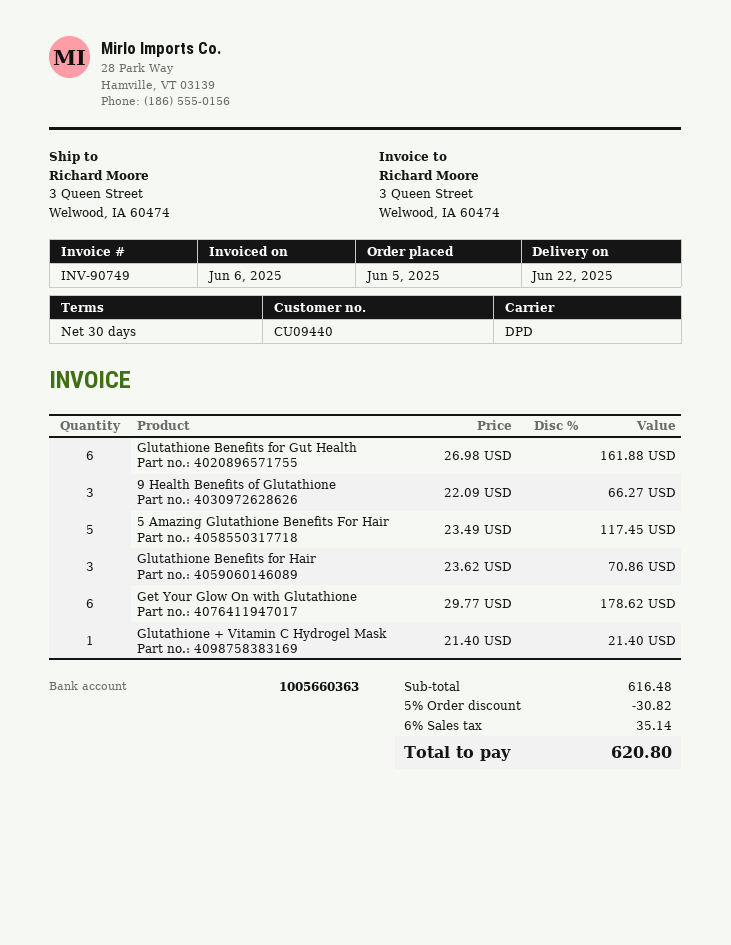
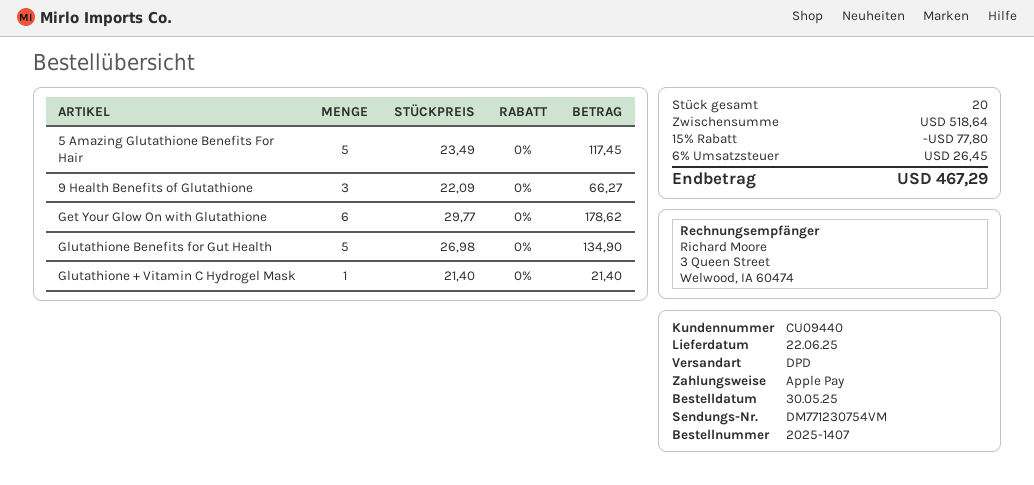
order date: 2025-06-05 -> 2025-05-30
Glutathione Benefits for Gut Health: 6 x 26.98 = 161.88 -> 5 x 26.98 = 134.90
Glutathione Benefits for Hair: 3 x 23.62 = 70.86 -> none
subtotal: 616.48 -> 518.64
discount: 5% = 30.82 -> 15% = 77.80
tax: 6% = 35.14 -> 6% = 26.45
total: 620.80 -> 467.29

